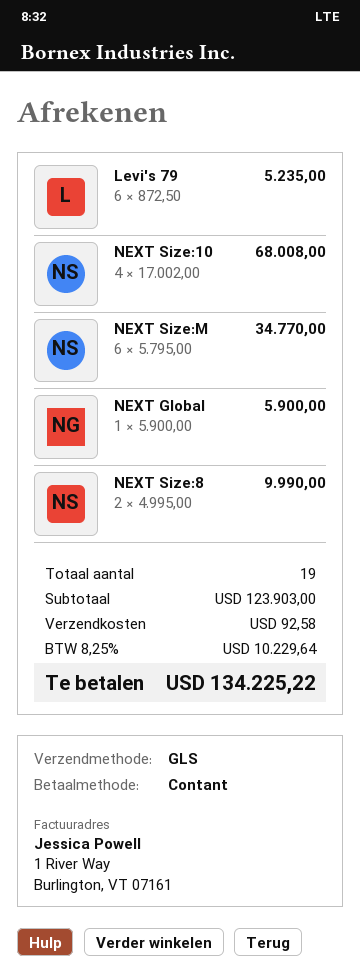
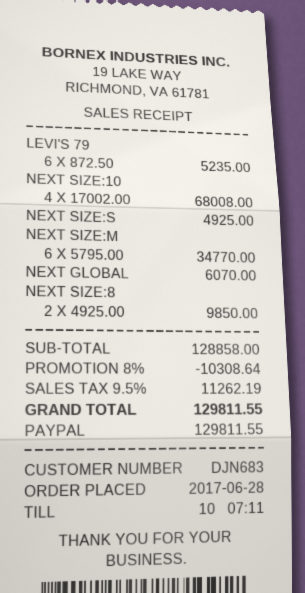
payment method: cash -> PayPal
NEXT Global: 1 x 5900.00 = 5900.00 -> 1 x 6070.00 = 6070.00
NEXT Size:8: 2 x 4995.00 = 9990.00 -> 2 x 4925.00 = 9850.00
NEXT SIZE:S: none -> 1 x 4925.00 = 4925.00
subtotal: 123903.00 -> 128858.00
discount: none -> 8% = 10308.64
shipping: 92.58 -> none
tax: 8.25% = 10229.64 -> 9.5% = 11262.19
total: 134225.22 -> 129811.55

